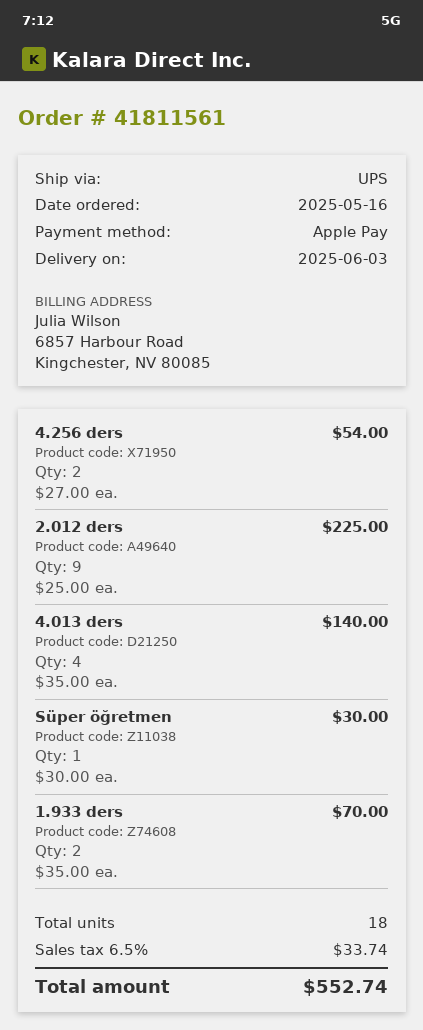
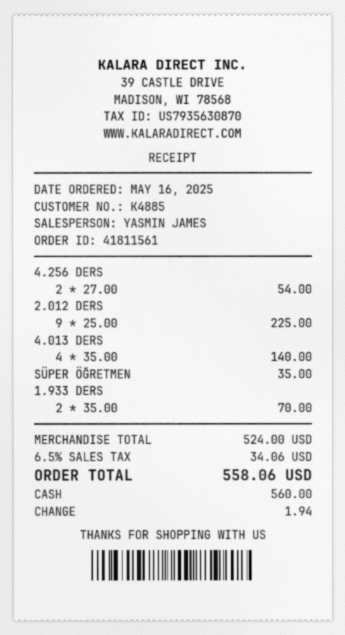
payment method: Apple Pay -> cash
Süper öğretmen: 1 x 30.00 = 30.00 -> 1 x 35.00 = 35.00
tax: 6.5% = 33.74 -> 6.5% = 34.06
total: 552.74 -> 558.06

